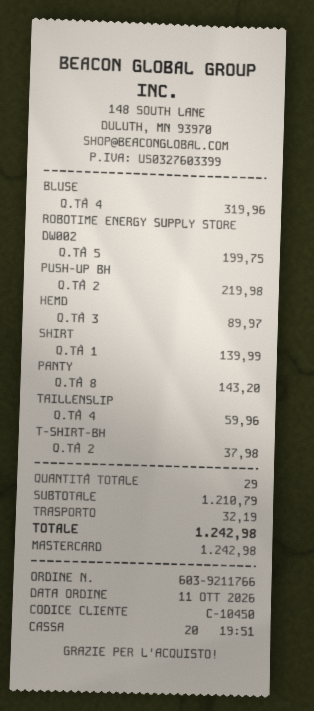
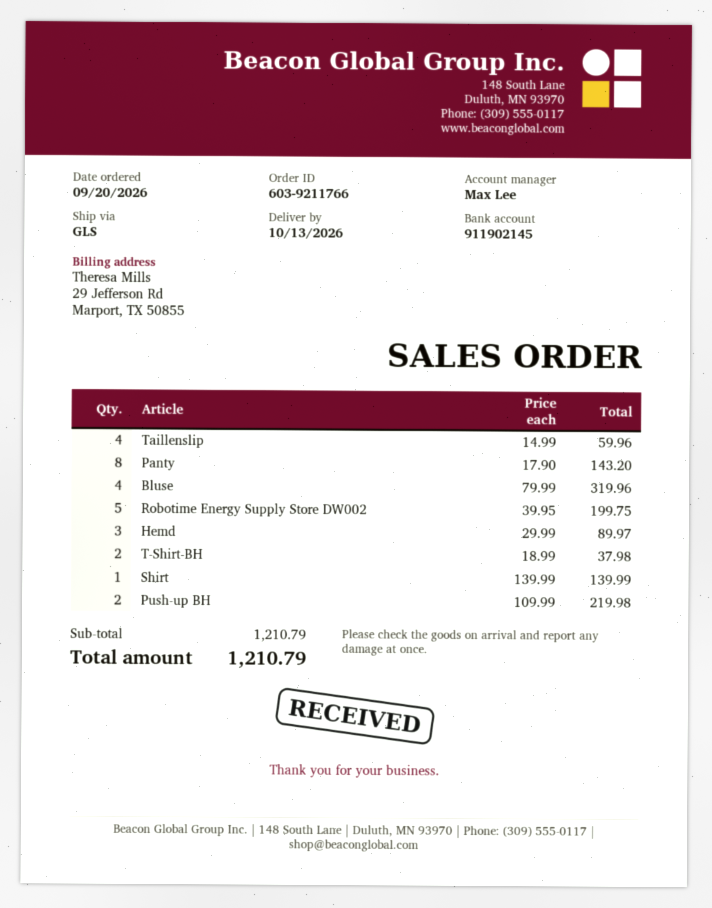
order date: 2026-10-11 -> 2026-09-20
shipping: 32.19 -> none
total: 1242.98 -> 1210.79

